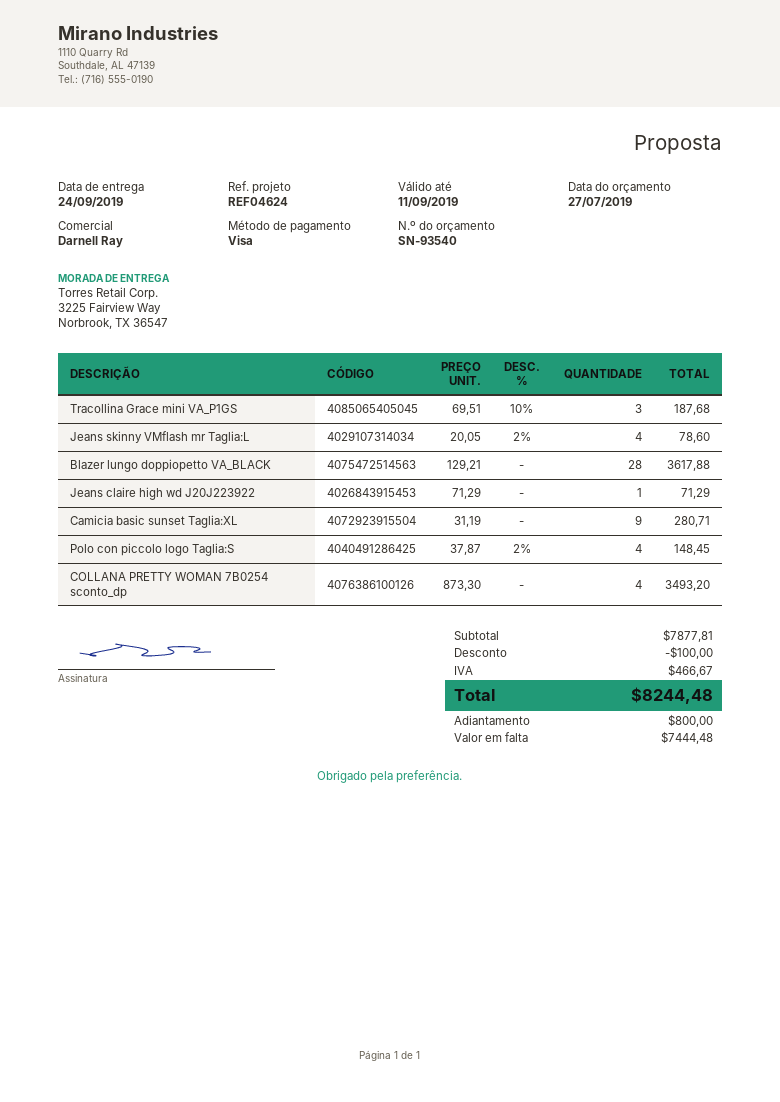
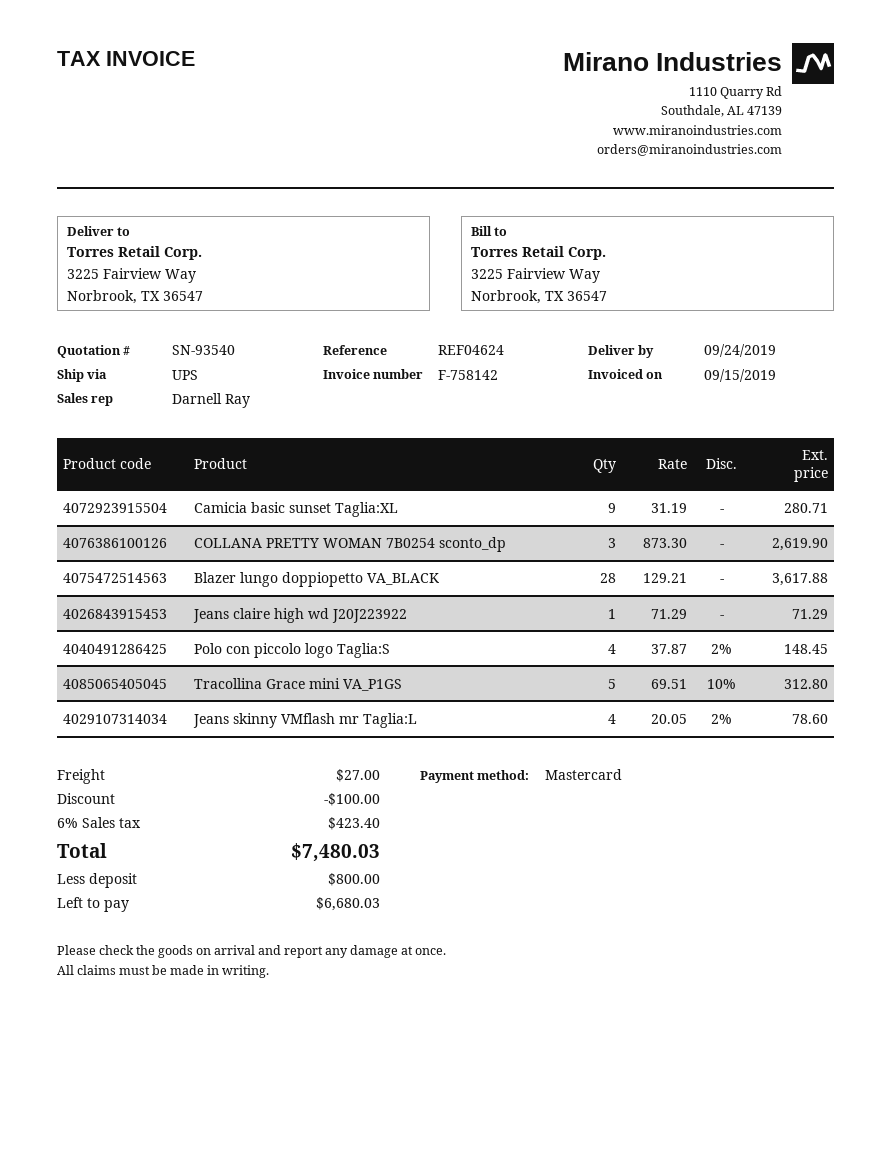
payment method: Visa -> Mastercard
Tracollina Grace mini VA_P1GS: 3 x 69.51 - 10% = 187.68 -> 5 x 69.51 - 10% = 312.80
COLLANA PRETTY WOMAN 7B0254 sconto_dp: 4 x 873.30 = 3493.20 -> 3 x 873.30 = 2619.90
shipping: none -> 27.00
tax: 466.67 -> 423.40
total: 8244.48 -> 7480.03
balance: 7444.48 -> 6680.03

